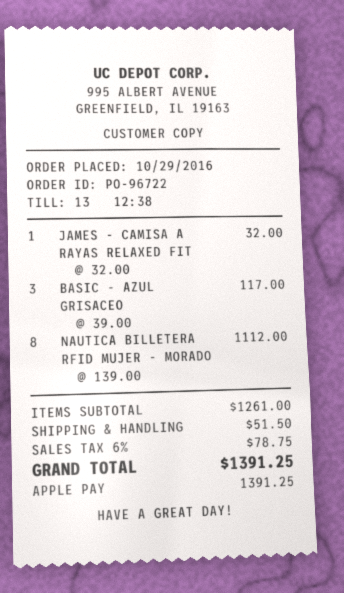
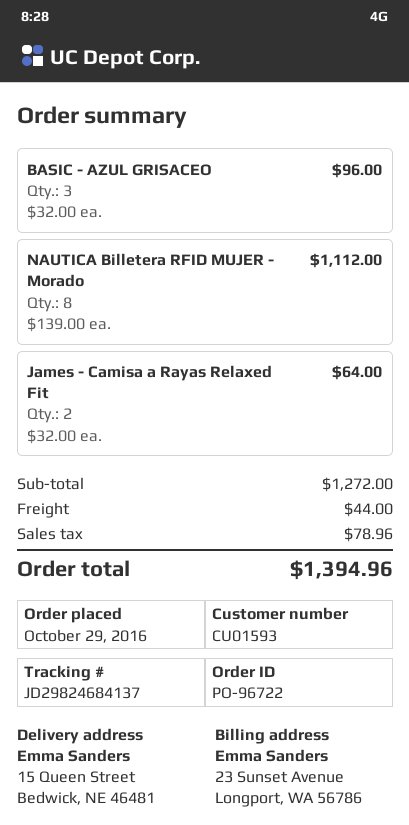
JAMES - CAMISA A RAYAS RELAXED FIT: 1 x 32.00 = 32.00 -> 2 x 32.00 = 64.00
BASIC - AZUL GRISACEO: 3 x 39.00 = 117.00 -> 3 x 32.00 = 96.00
subtotal: 1261.00 -> 1272.00
shipping: 51.50 -> 44.00
tax: 78.75 -> 78.96
total: 1391.25 -> 1394.96

